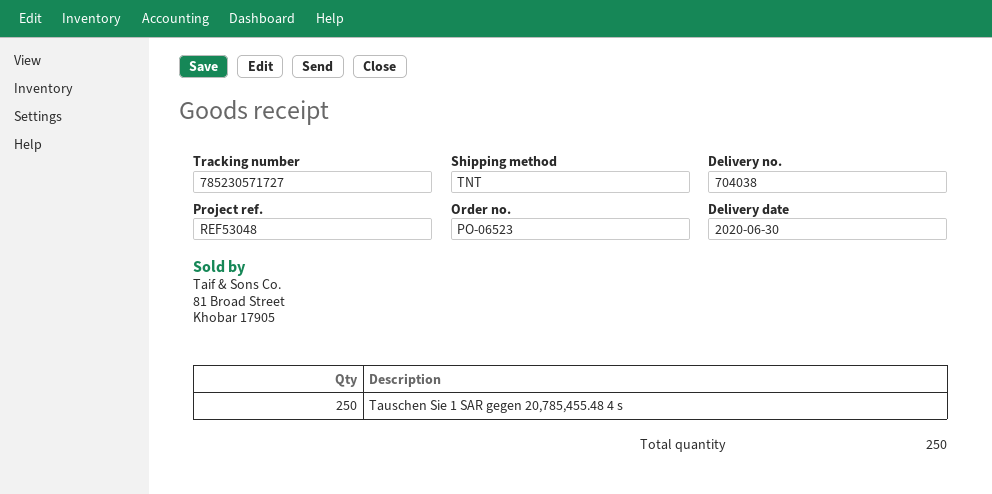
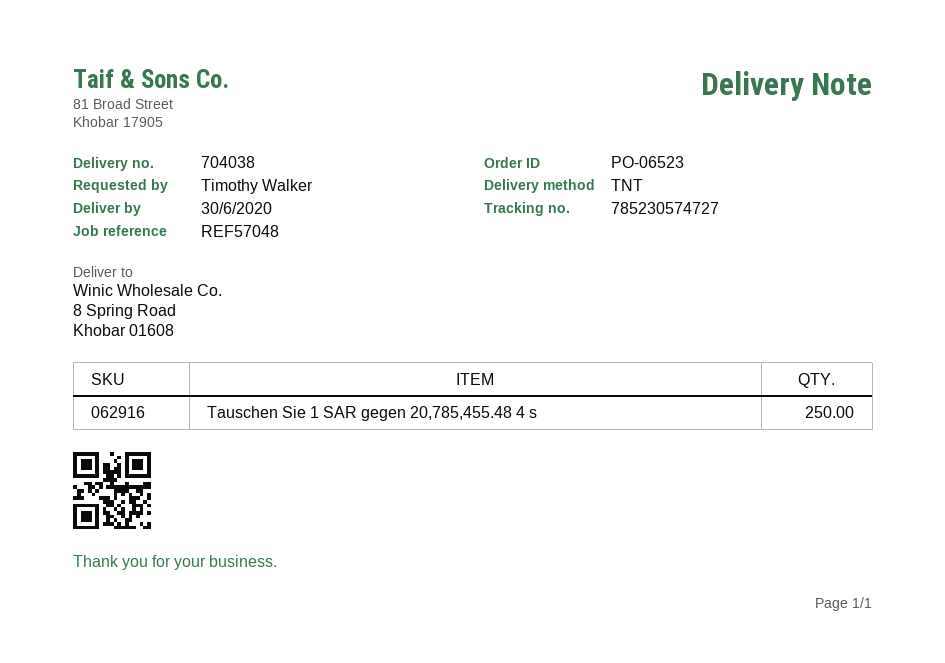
reference: REF53048 -> REF57048
tracking number: 785230571727 -> 785230574727

